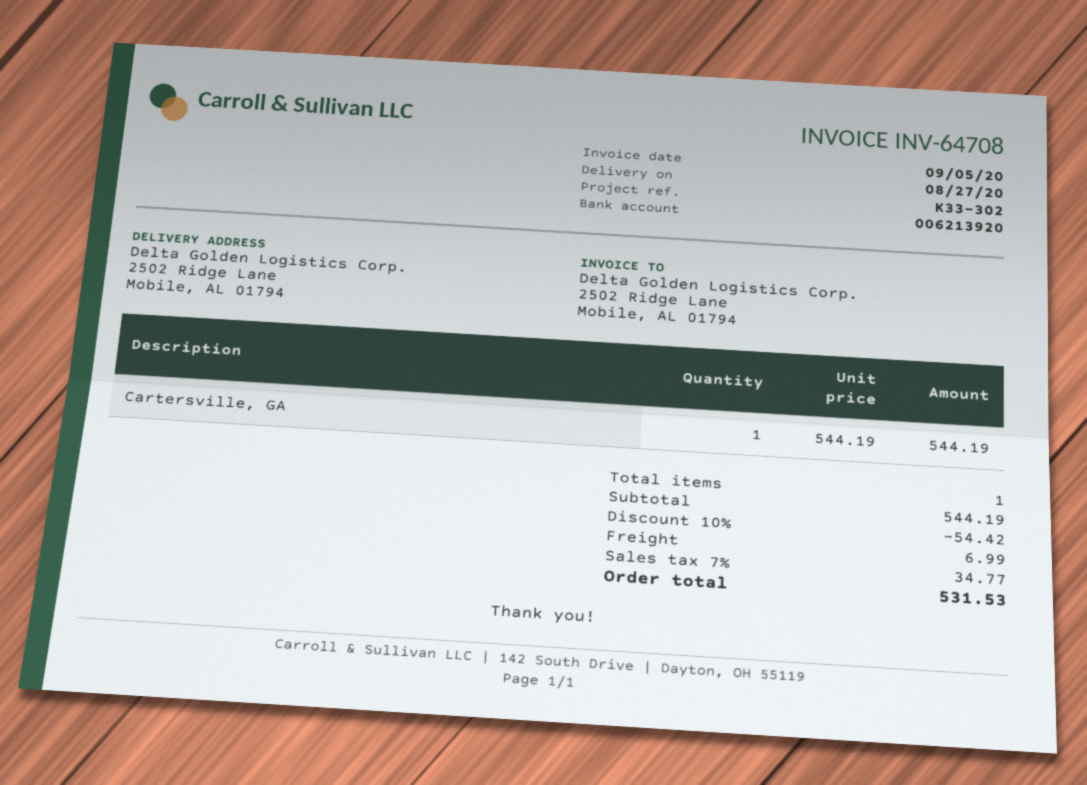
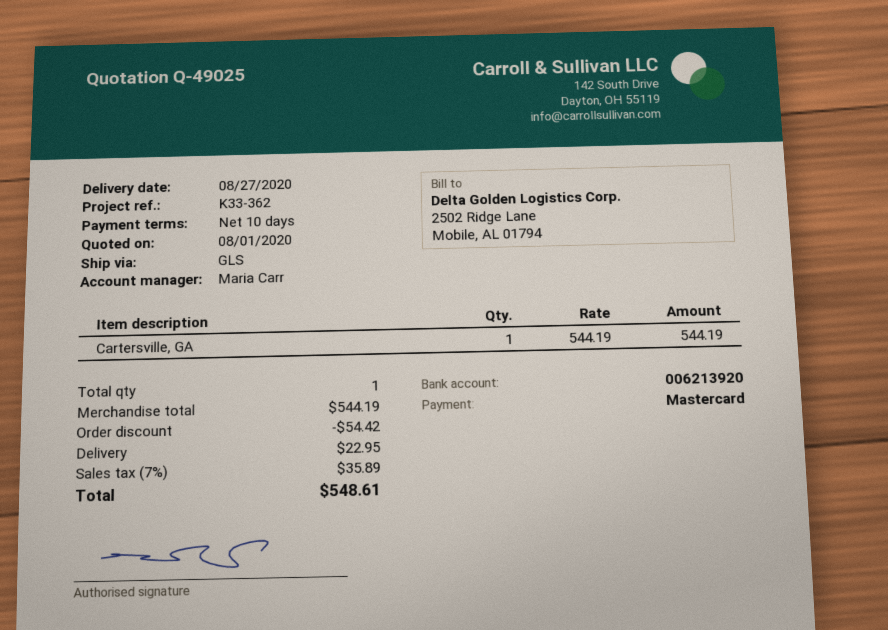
reference: K33-302 -> K33-362
shipping: 6.99 -> 22.95
tax: 7% = 34.77 -> 7% = 35.89
total: 531.53 -> 548.61

